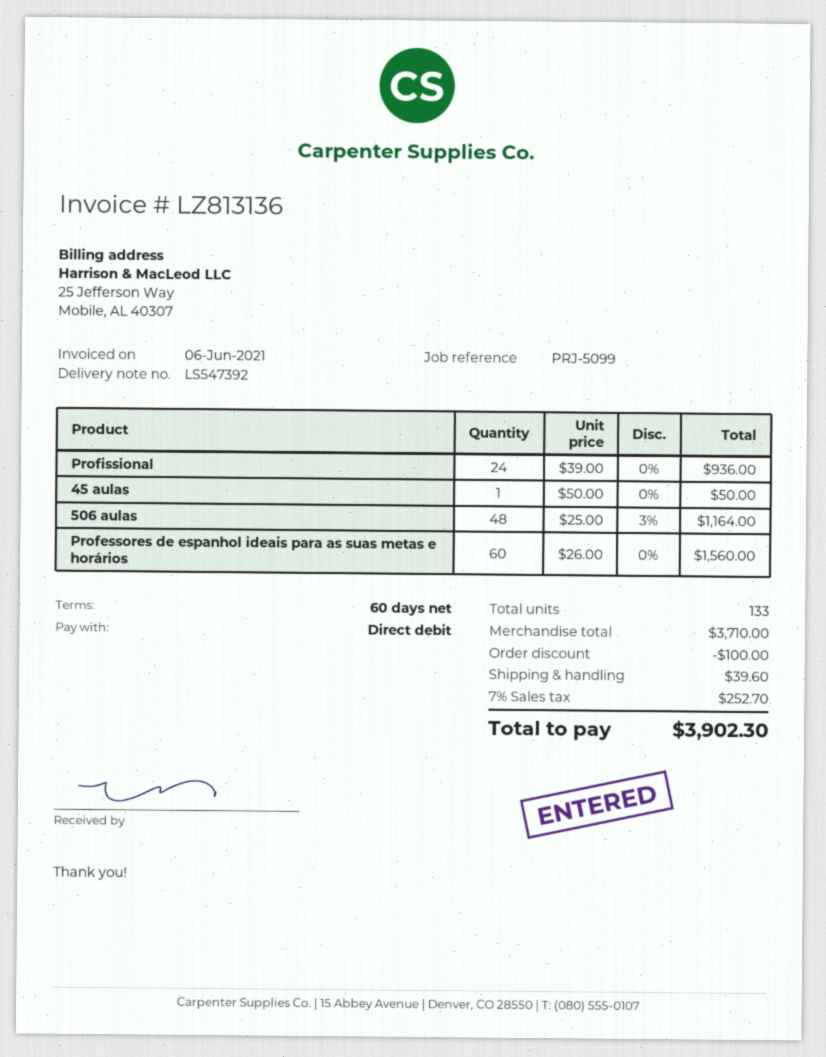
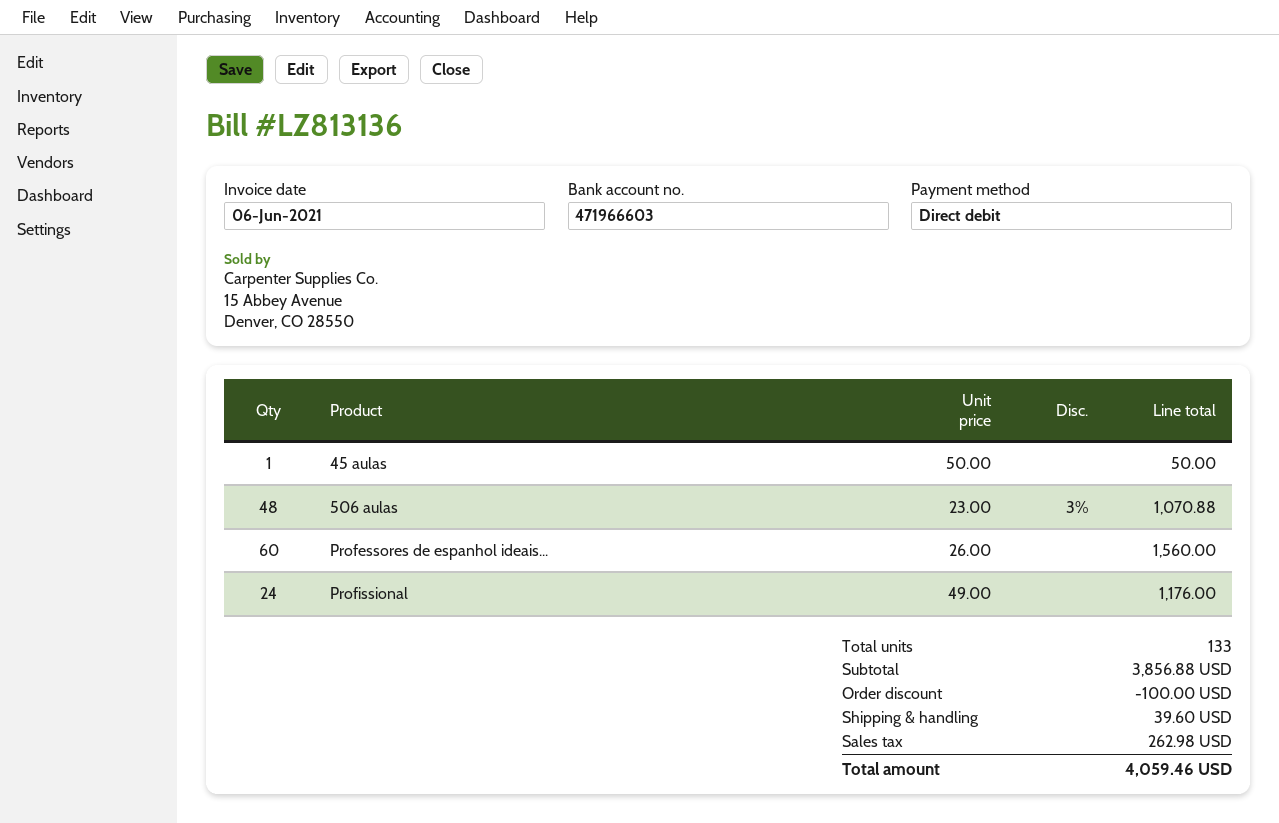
Profissional: 24 x 39.00 = 936.00 -> 24 x 49.00 = 1176.00
506 aulas: 48 x 25.00 - 3% = 1164.00 -> 48 x 23.00 - 3% = 1070.88
subtotal: 3710.00 -> 3856.88
tax: 252.70 -> 262.98
total: 3902.30 -> 4059.46

